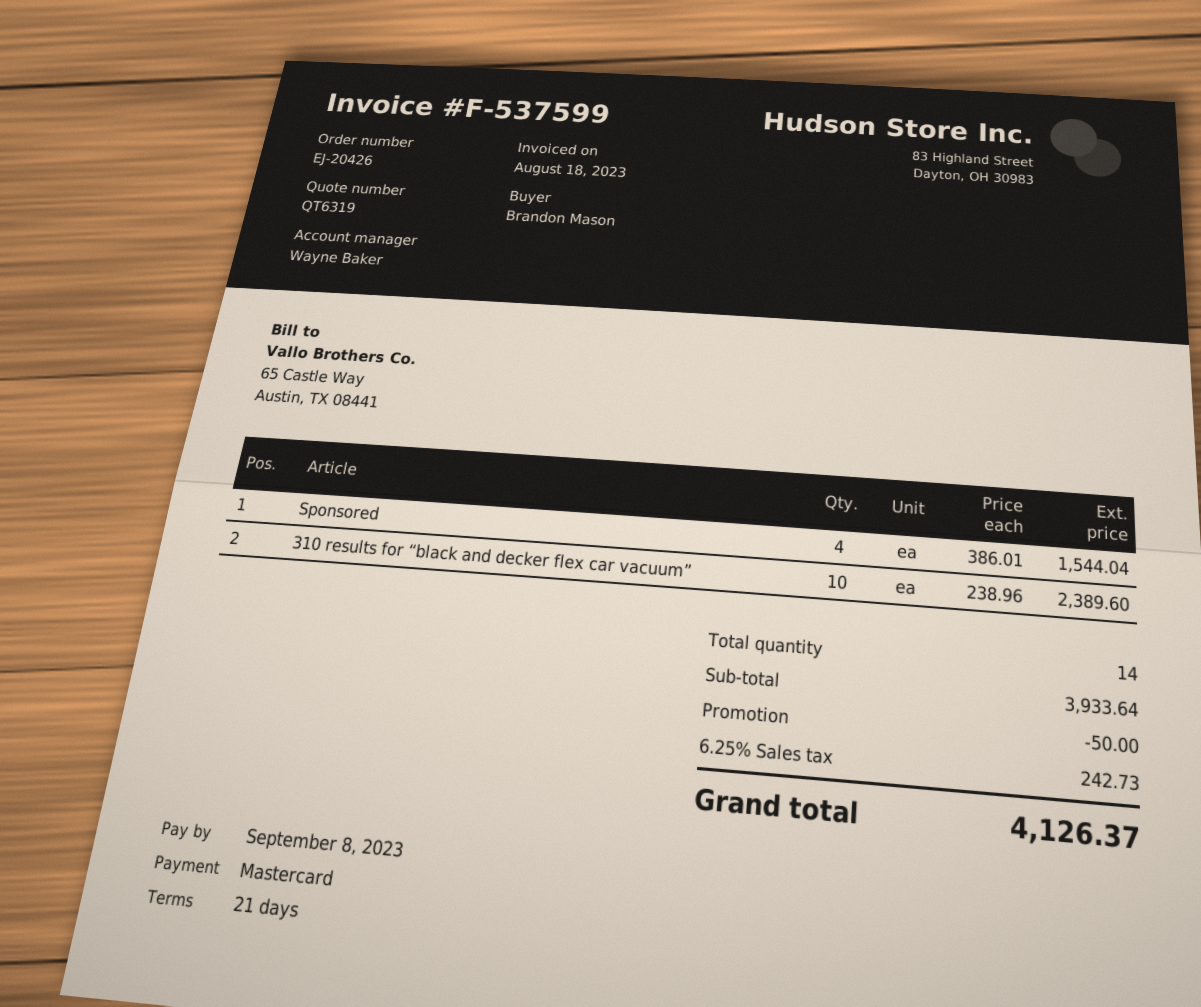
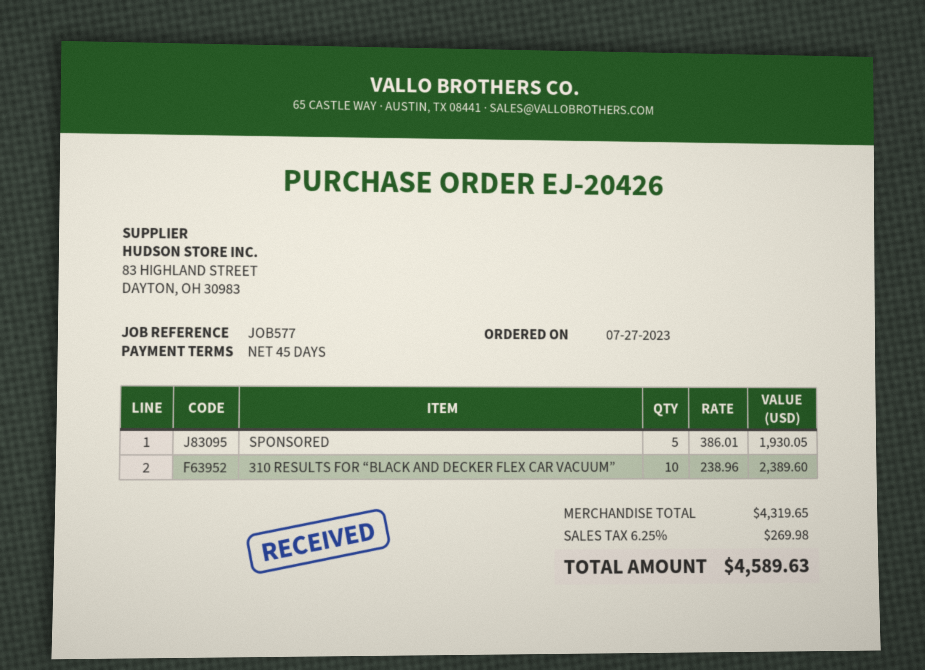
payment terms: 21 days -> 45 days
Sponsored: 4 x 386.01 = 1544.04 -> 5 x 386.01 = 1930.05
subtotal: 3933.64 -> 4319.65
discount: 50.00 -> none
tax: 6.25% = 242.73 -> 6.25% = 269.98
total: 4126.37 -> 4589.63

